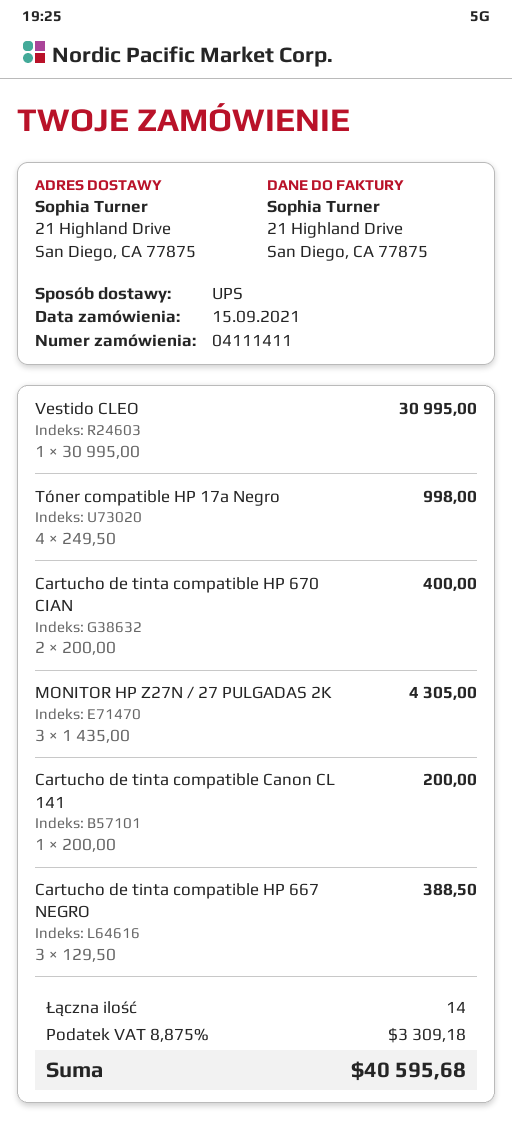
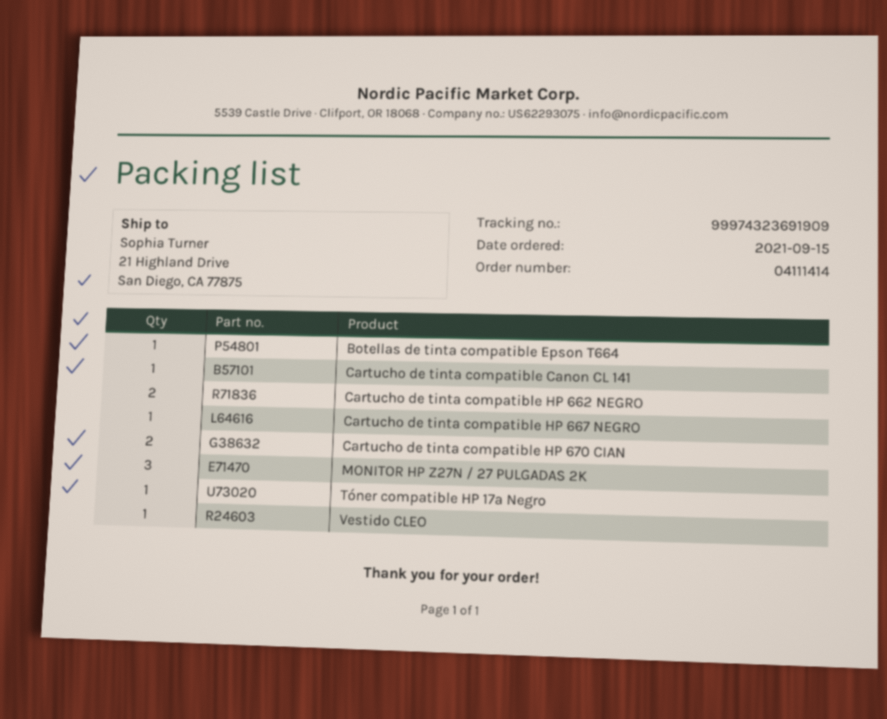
order number: 04111411 -> 04111414
Tóner compatible HP 17a Negro: 4 -> 1
Cartucho de tinta compatible HP 667 NEGRO: 3 -> 1
Botellas de tinta compatible Epson T664: none -> 1
Cartucho de tinta compatible HP 662 NEGRO: none -> 2

